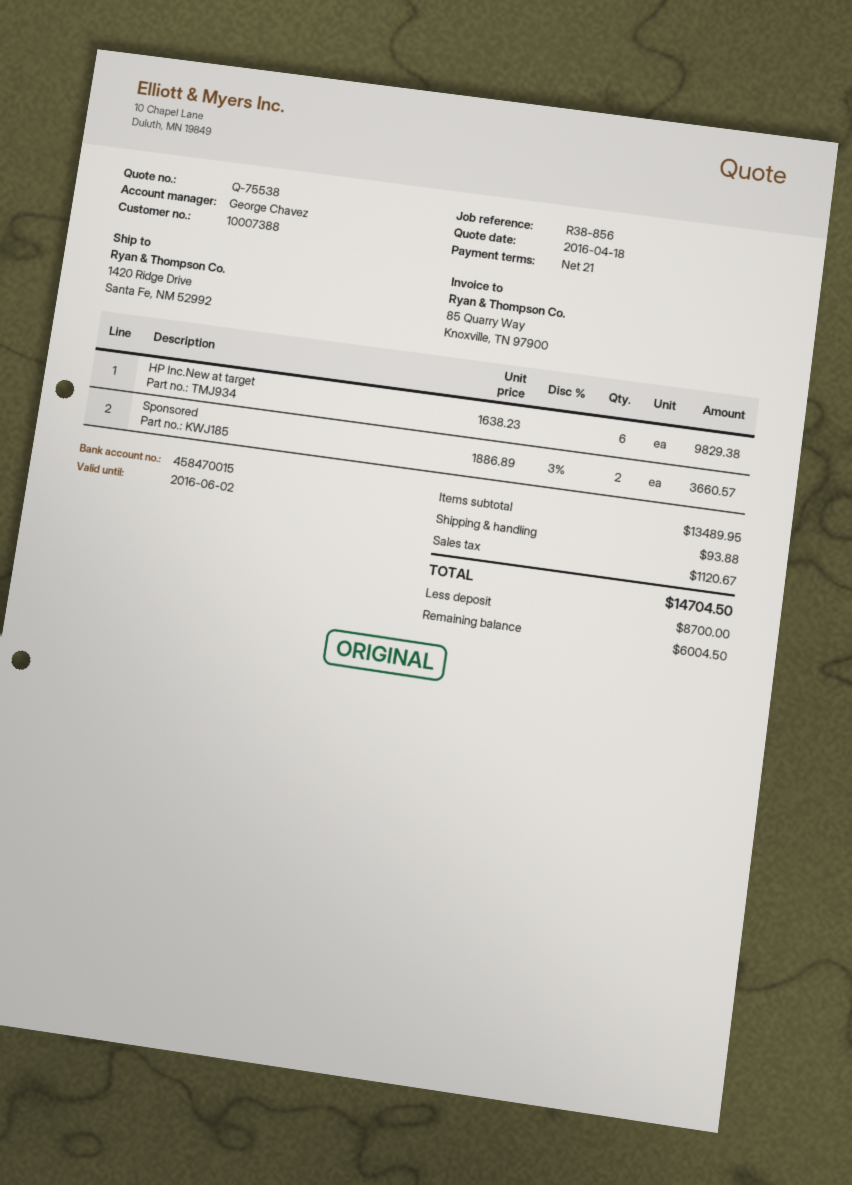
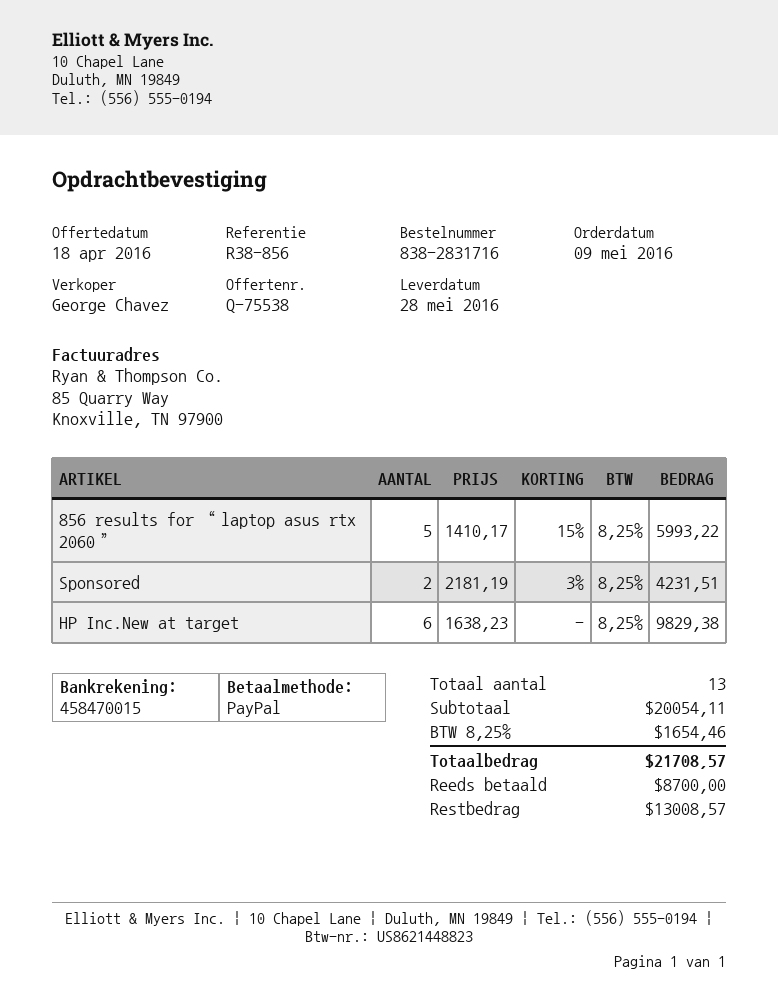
Sponsored: 2 x 1886.89 - 3% = 3660.57 -> 2 x 2181.19 - 3% = 4231.51
856 results for “laptop asus rtx 2060”: none -> 5 x 1410.17 - 15% = 5993.22
subtotal: 13489.95 -> 20054.11
shipping: 93.88 -> none
tax: 1120.67 -> 1654.46
total: 14704.50 -> 21708.57
balance: 6004.50 -> 13008.57

